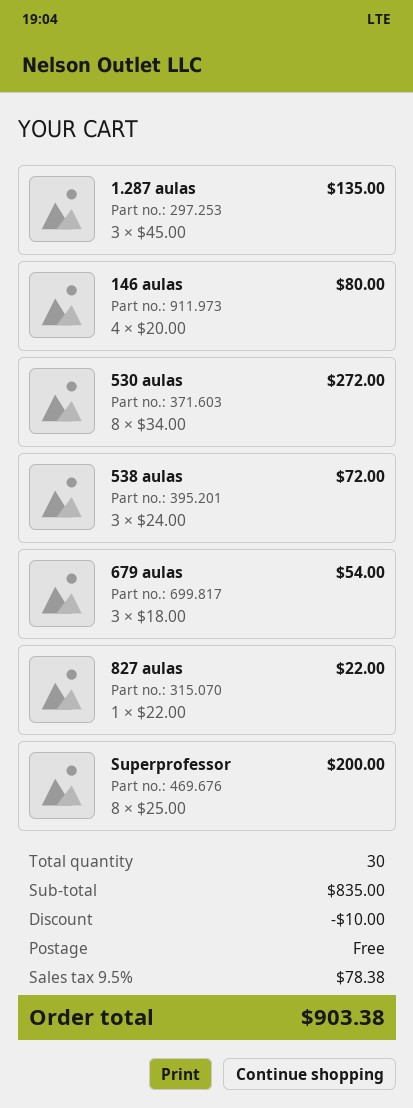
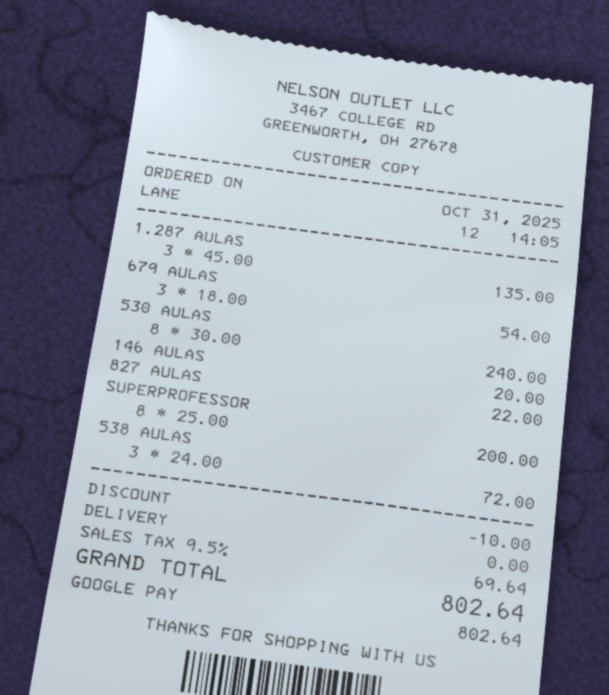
146 aulas: 4 x 20.00 = 80.00 -> 1 x 20.00 = 20.00
530 aulas: 8 x 34.00 = 272.00 -> 8 x 30.00 = 240.00
tax: 9.5% = 78.38 -> 9.5% = 69.64
total: 903.38 -> 802.64

